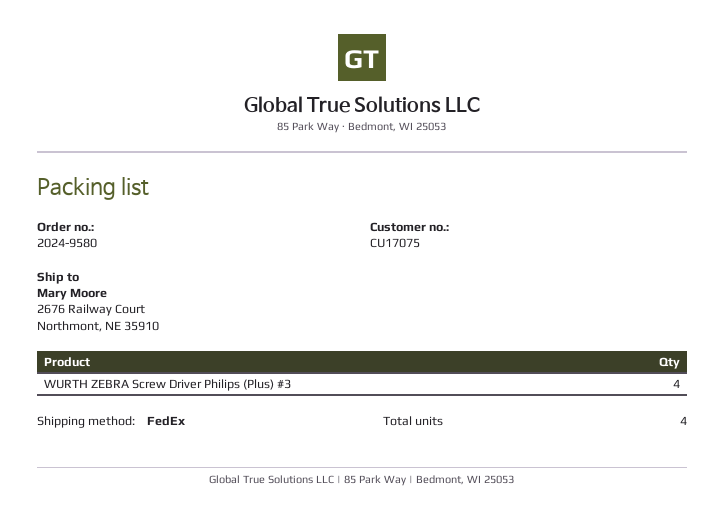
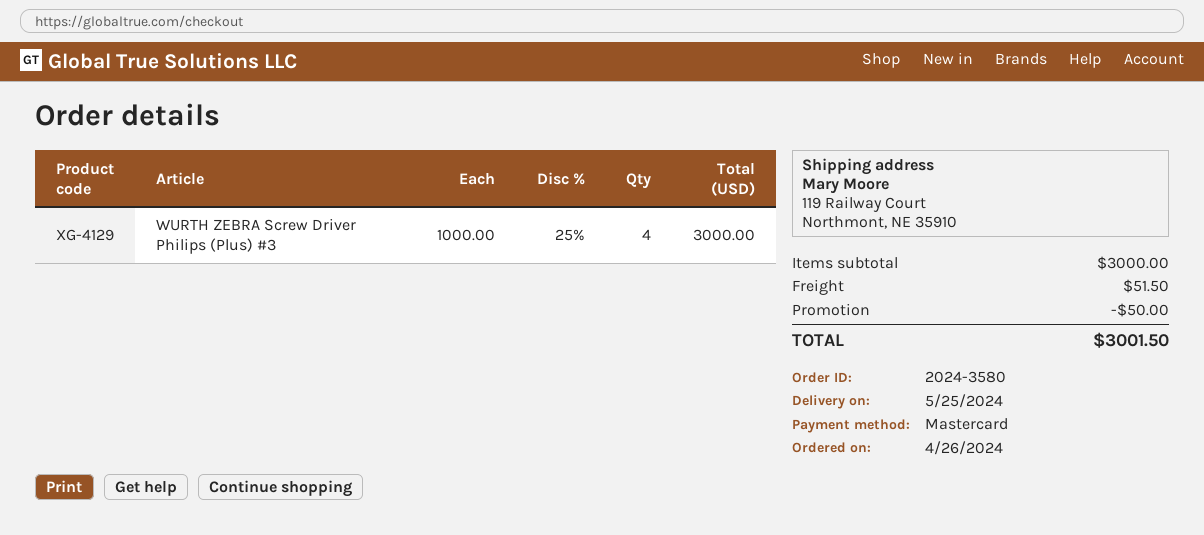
order number: 2024-9580 -> 2024-3580
ship to: 2676 Railway Court, Northmont, NE 35910 -> 119 Railway Court, Northmont, NE 35910

